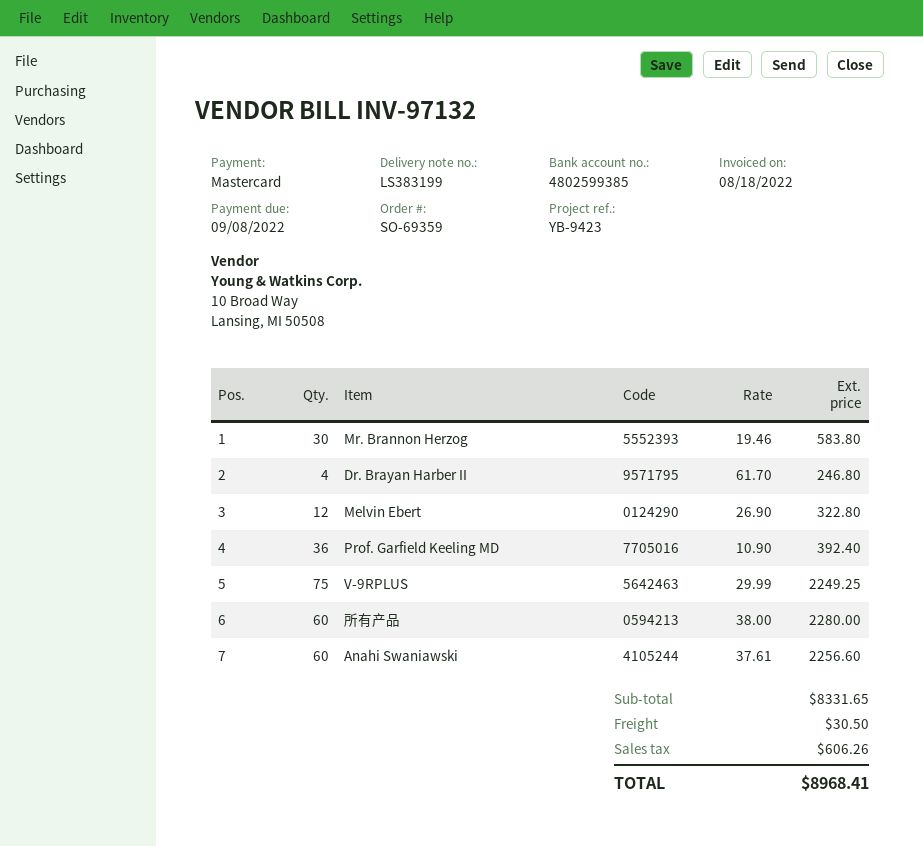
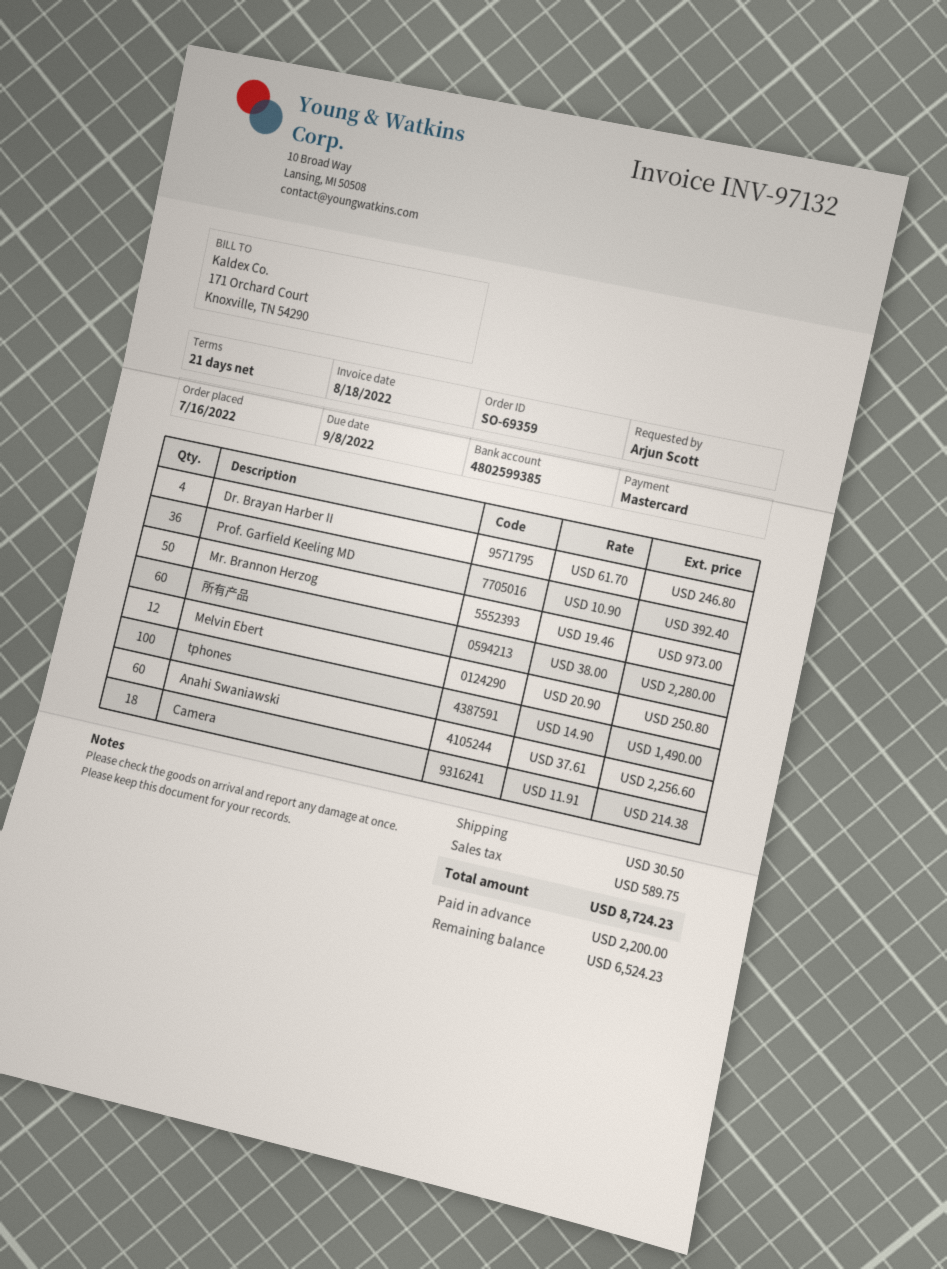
Mr. Brannon Herzog: 30 x 19.46 = 583.80 -> 50 x 19.46 = 973.00
Melvin Ebert: 12 x 26.90 = 322.80 -> 12 x 20.90 = 250.80
V-9RPLUS: 75 x 29.99 = 2249.25 -> none
tphones: none -> 100 x 14.90 = 1490.00
Camera: none -> 18 x 11.91 = 214.38
tax: 606.26 -> 589.75
total: 8968.41 -> 8724.23

